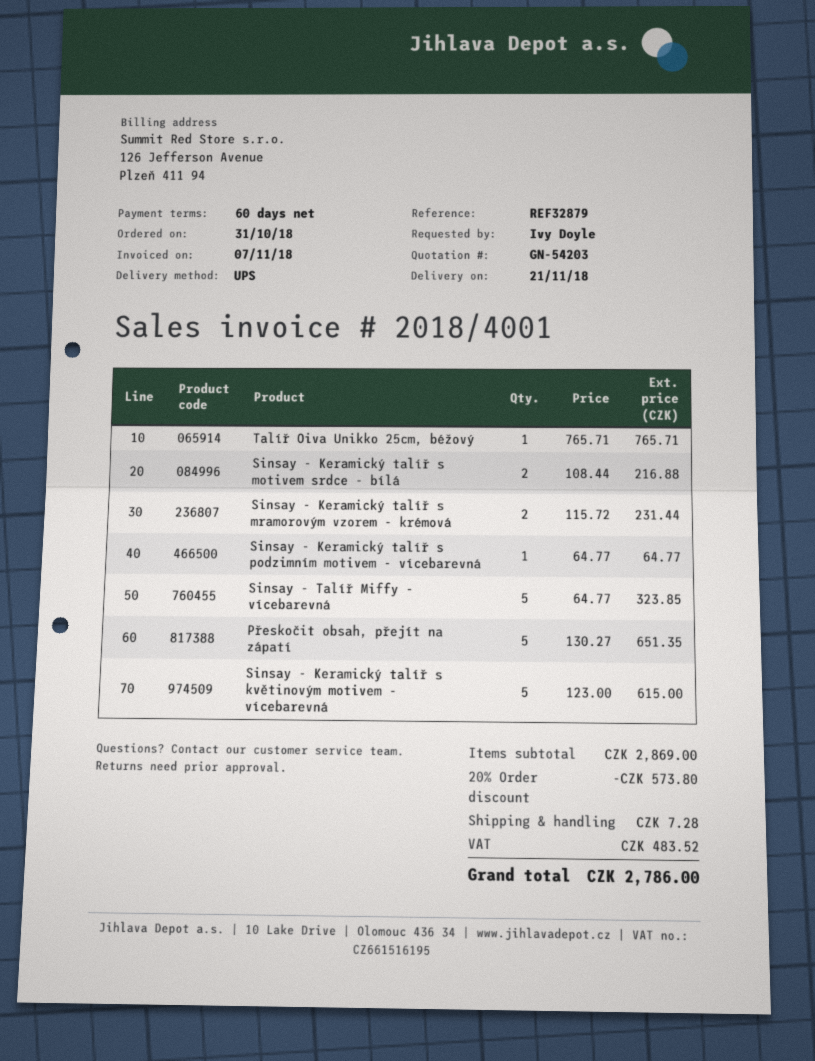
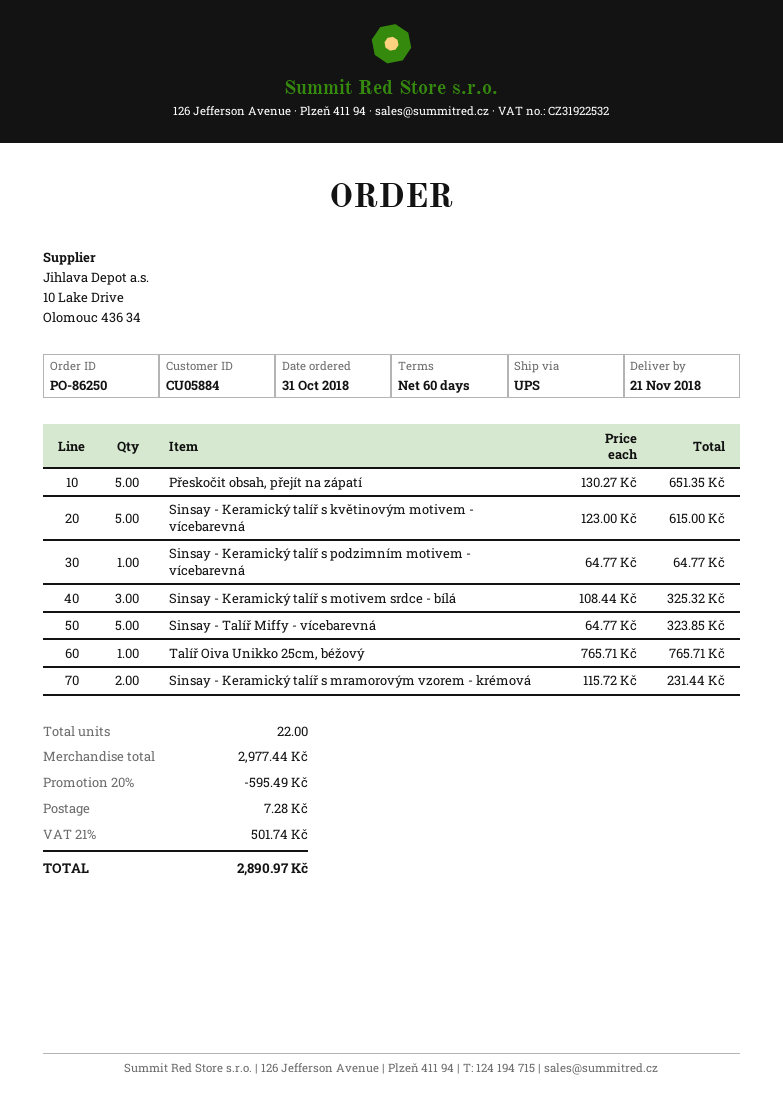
Sinsay - Keramický talíř s motivem srdce - bílá: 2 x 108.44 = 216.88 -> 3 x 108.44 = 325.32
subtotal: 2869.00 -> 2977.44
discount: 20% = 573.80 -> 20% = 595.49
tax: 483.52 -> 501.74
total: 2786.00 -> 2890.97

